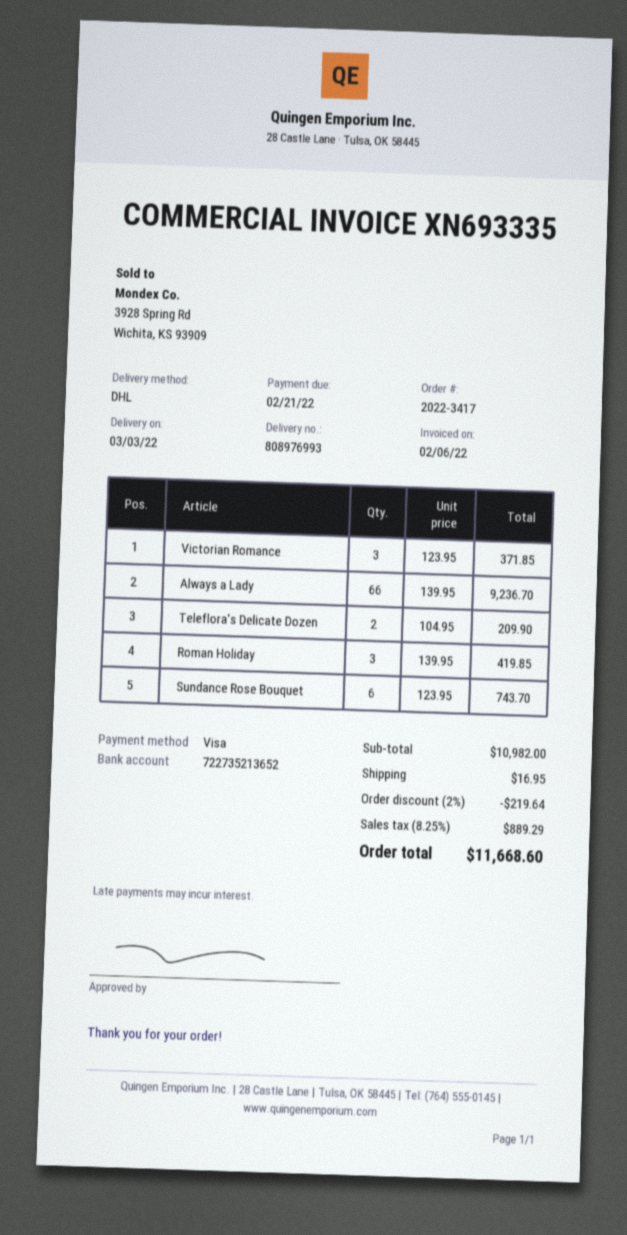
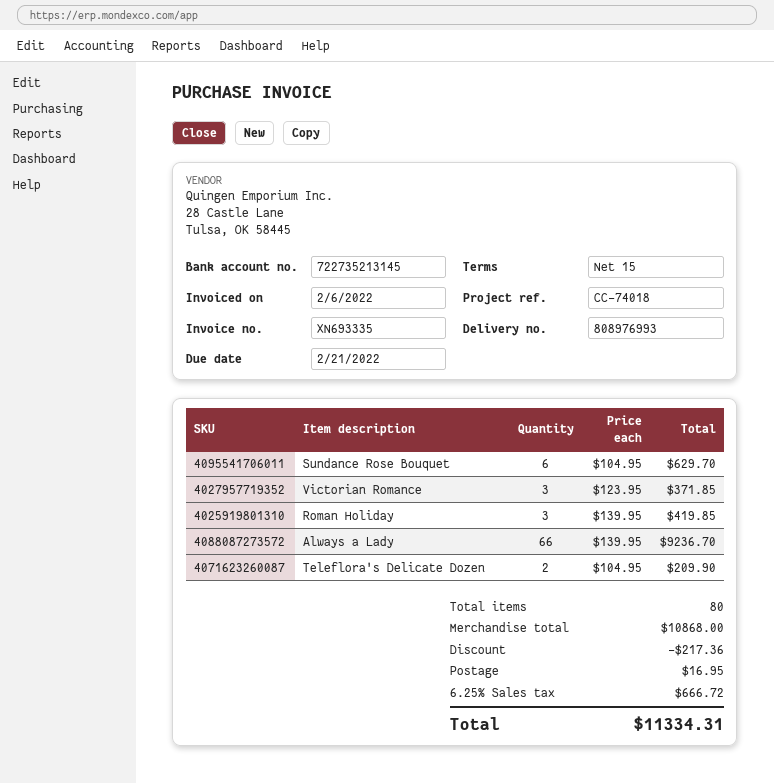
bank account: 722735213652 -> 722735213145
Sundance Rose Bouquet: 6 x 123.95 = 743.70 -> 6 x 104.95 = 629.70
subtotal: 10982.00 -> 10868.00
discount: 219.64 -> 217.36
tax: 8.25% = 889.29 -> 6.25% = 666.72
total: 11668.60 -> 11334.31

